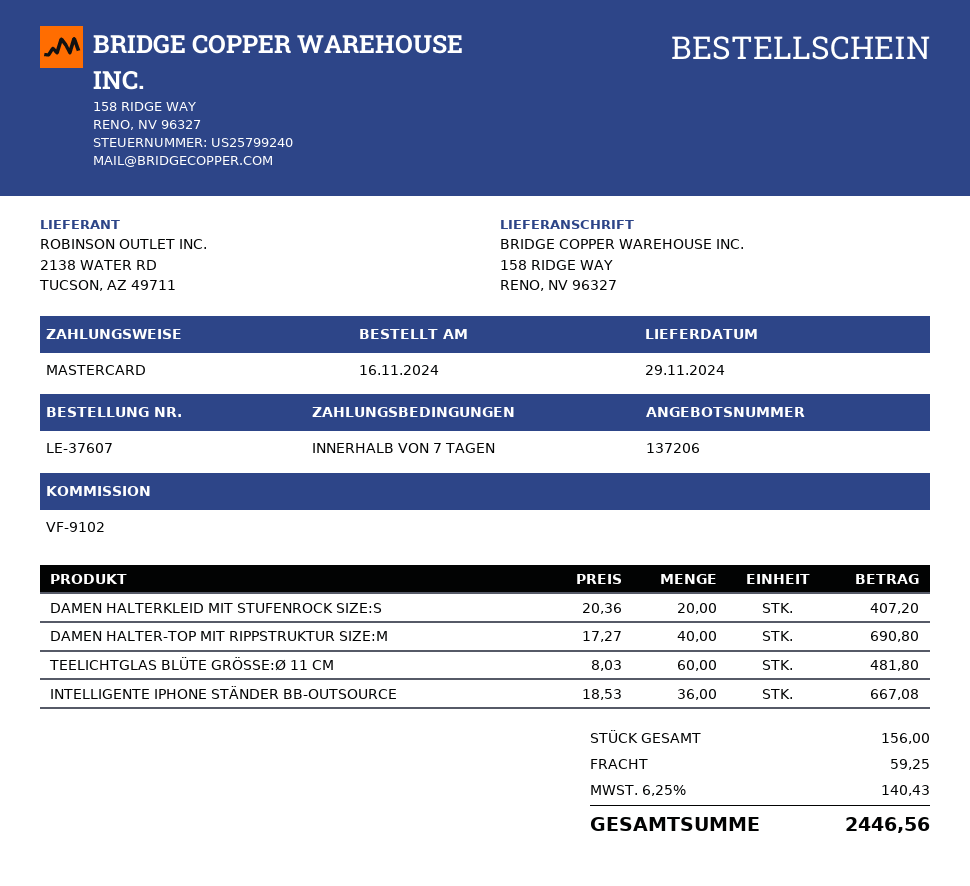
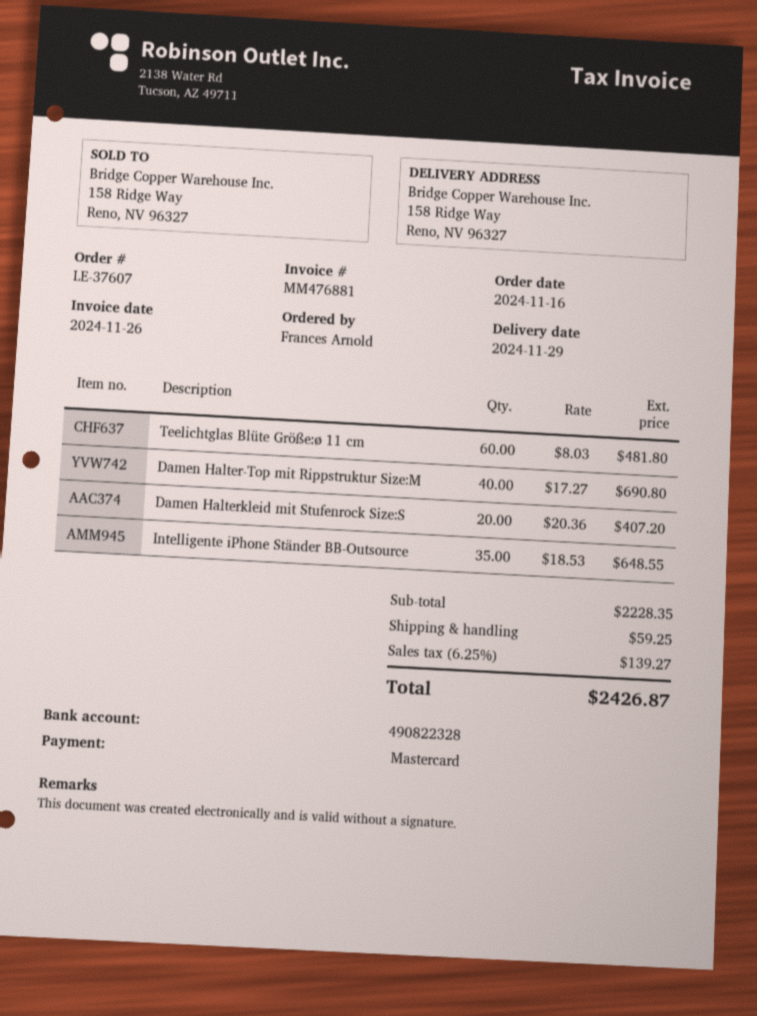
INTELLIGENTE IPHONE STÄNDER BB-OUTSOURCE: 36 x 18.53 = 667.08 -> 35 x 18.53 = 648.55
tax: 6.25% = 140.43 -> 6.25% = 139.27
total: 2446.56 -> 2426.87

